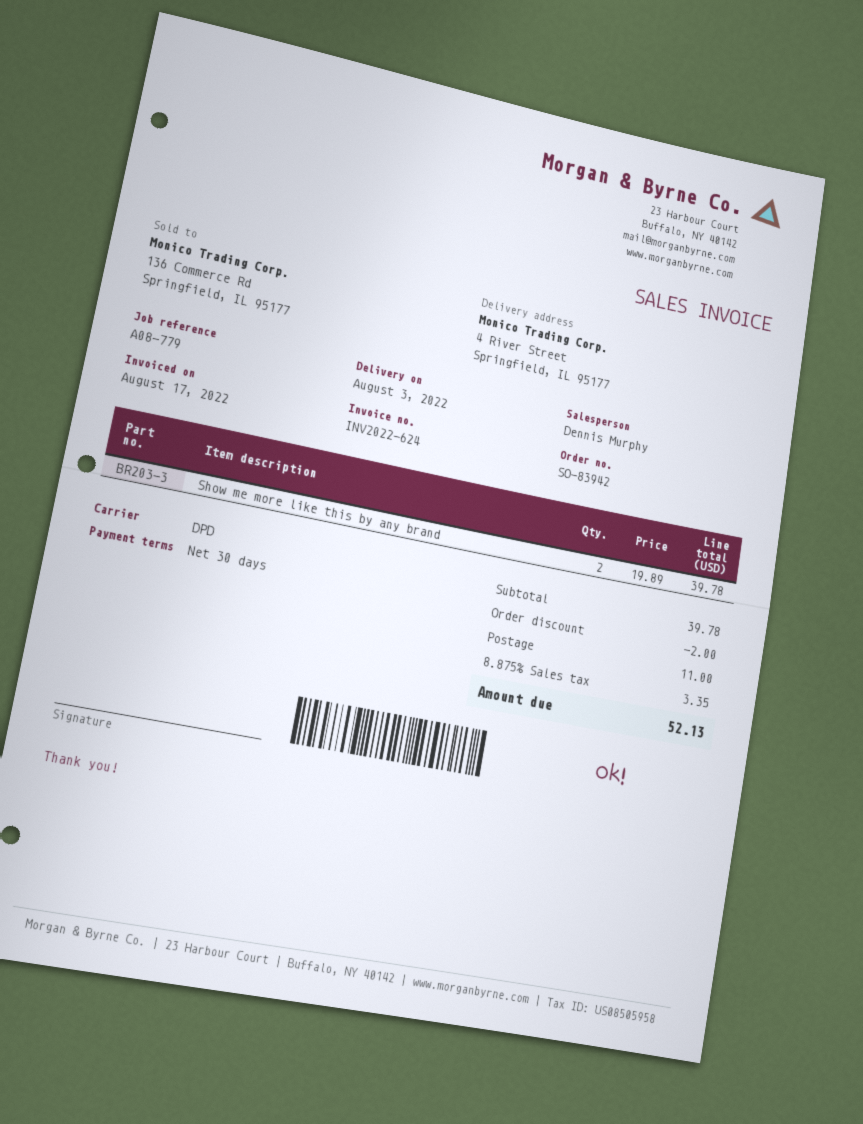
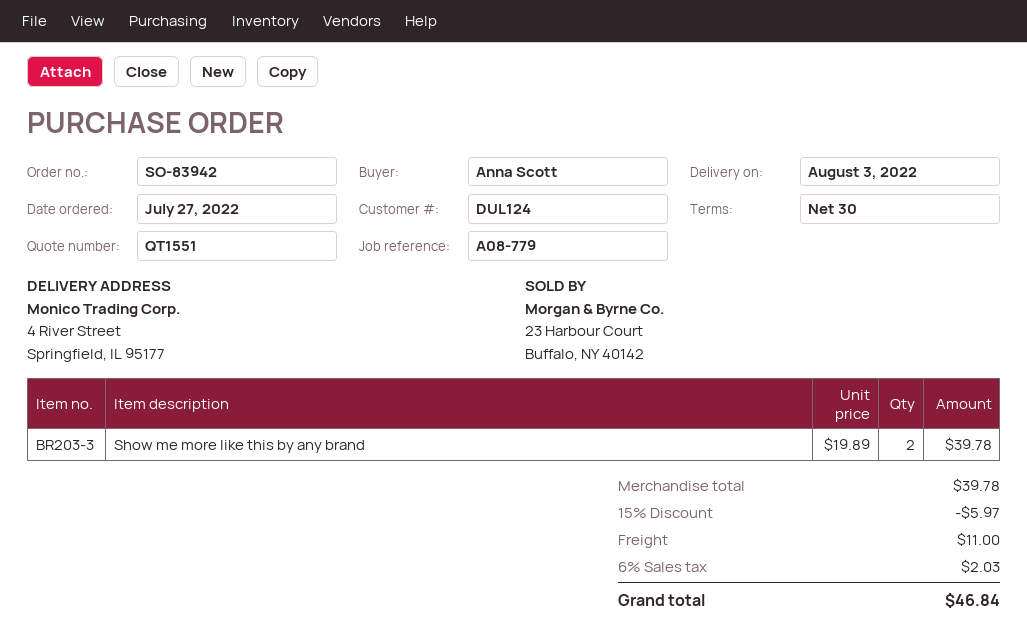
discount: 2.00 -> 5.97
tax: 8.875% = 3.35 -> 6% = 2.03
total: 52.13 -> 46.84

